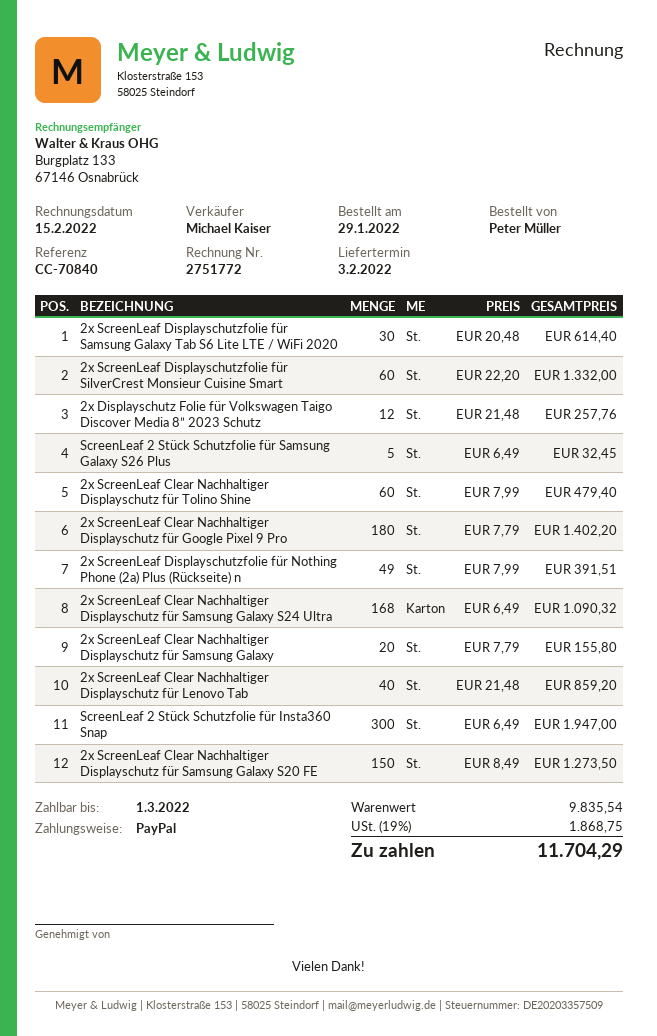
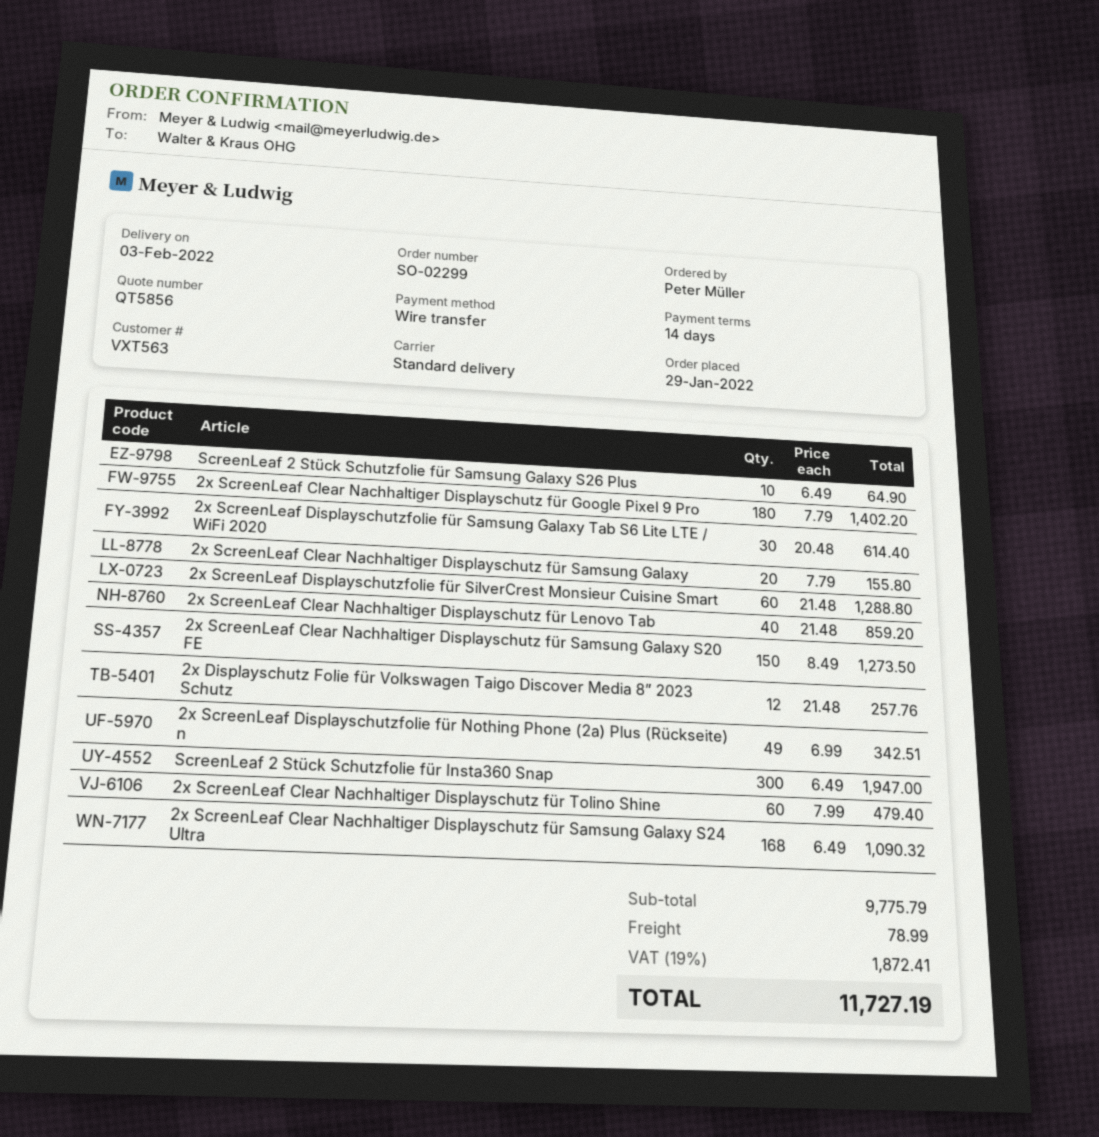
payment method: PayPal -> bank transfer
2x ScreenLeaf Displayschutzfolie für SilverCrest Monsieur Cuisine Smart: 60 x 22.20 = 1332.00 -> 60 x 21.48 = 1288.80
ScreenLeaf 2 Stück Schutzfolie für Samsung Galaxy S26 Plus: 5 x 6.49 = 32.45 -> 10 x 6.49 = 64.90
2x ScreenLeaf Displayschutzfolie für Nothing Phone (2a) Plus (Rückseite) n: 49 x 7.99 = 391.51 -> 49 x 6.99 = 342.51
subtotal: 9835.54 -> 9775.79
shipping: none -> 78.99
tax: 19% = 1868.75 -> 19% = 1872.41
total: 11704.29 -> 11727.19

